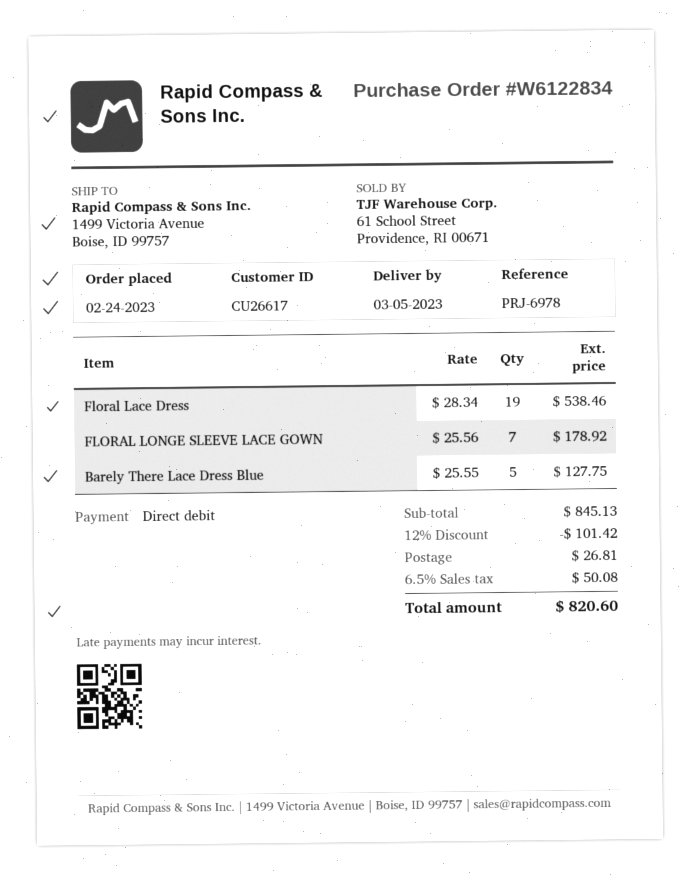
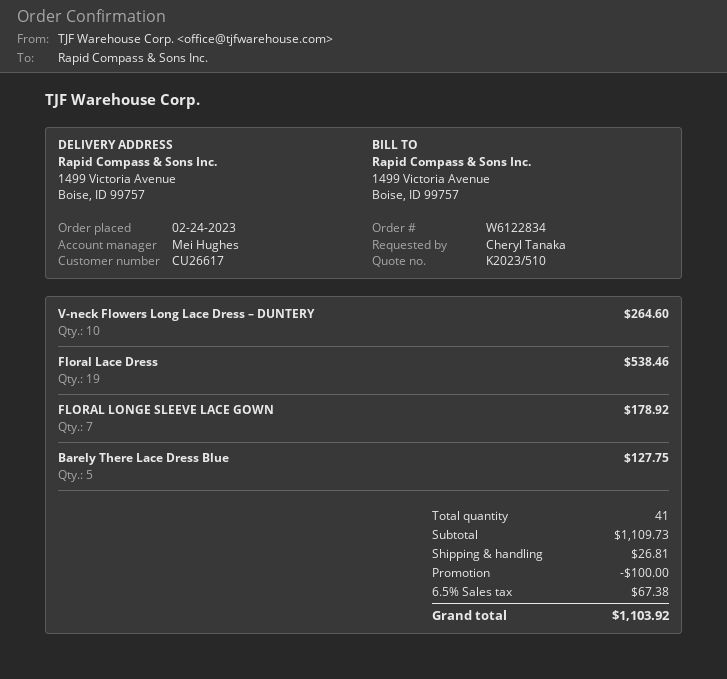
V-neck Flowers Long Lace Dress – DUNTERY: none -> 10 for 264.60
subtotal: 845.13 -> 1109.73
discount: 101.42 -> 100.00
tax: 6.5% = 50.08 -> 6.5% = 67.38
total: 820.60 -> 1103.92

